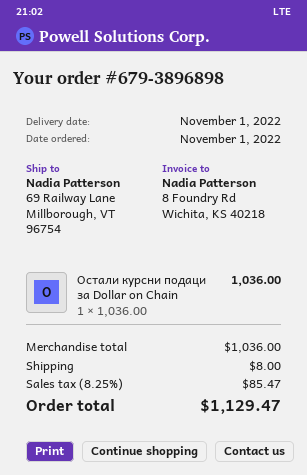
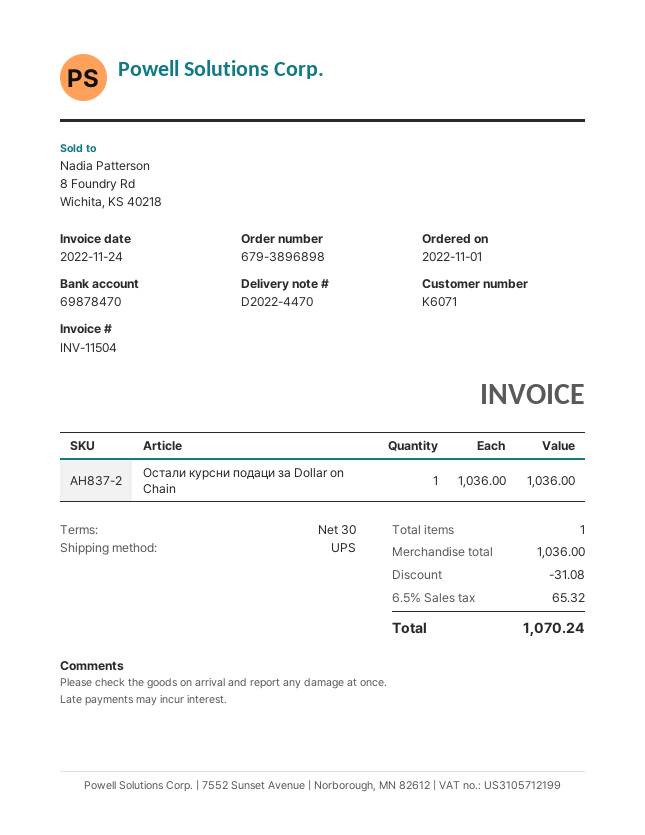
discount: none -> 31.08
shipping: 8.00 -> none
tax: 8.25% = 85.47 -> 6.5% = 65.32
total: 1129.47 -> 1070.24

